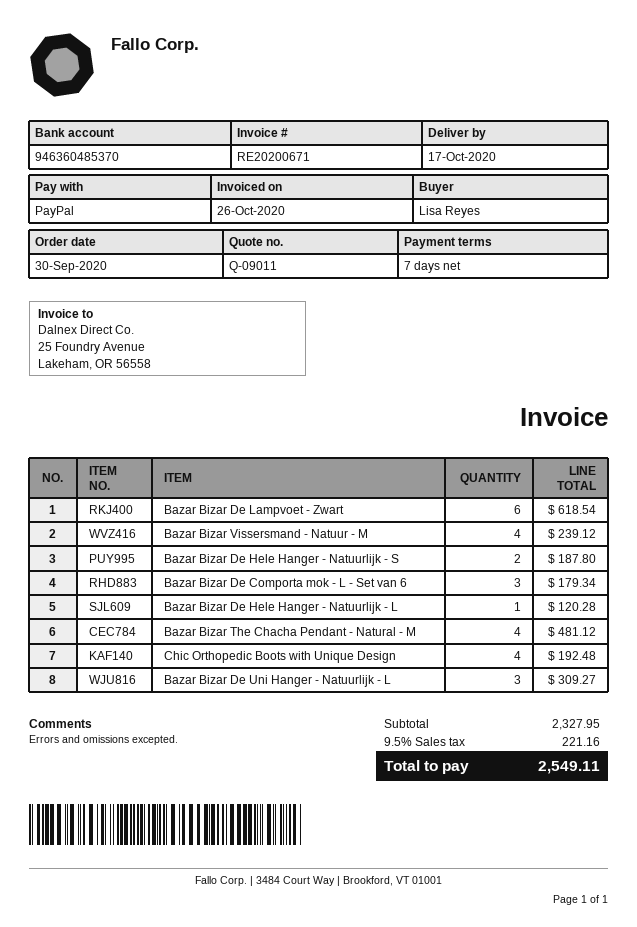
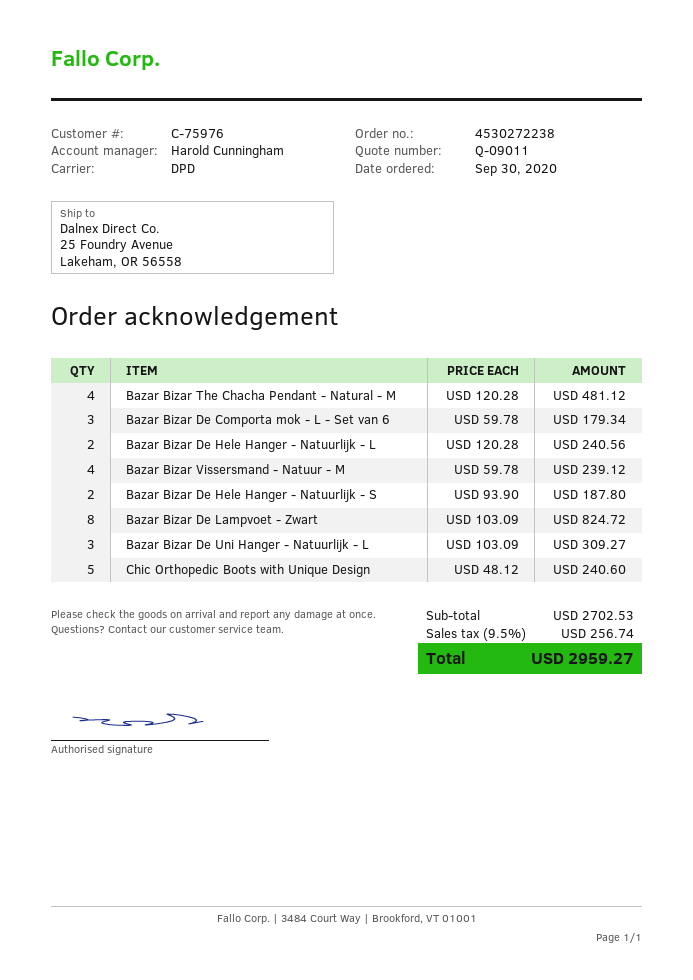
Bazar Bizar De Lampvoet - Zwart: 6 for 618.54 -> 8 for 824.72
Bazar Bizar De Hele Hanger - Natuurlijk - L: 1 for 120.28 -> 2 for 240.56
Chic Orthopedic Boots with Unique Design: 4 for 192.48 -> 5 for 240.60
subtotal: 2327.95 -> 2702.53
tax: 9.5% = 221.16 -> 9.5% = 256.74
total: 2549.11 -> 2959.27

